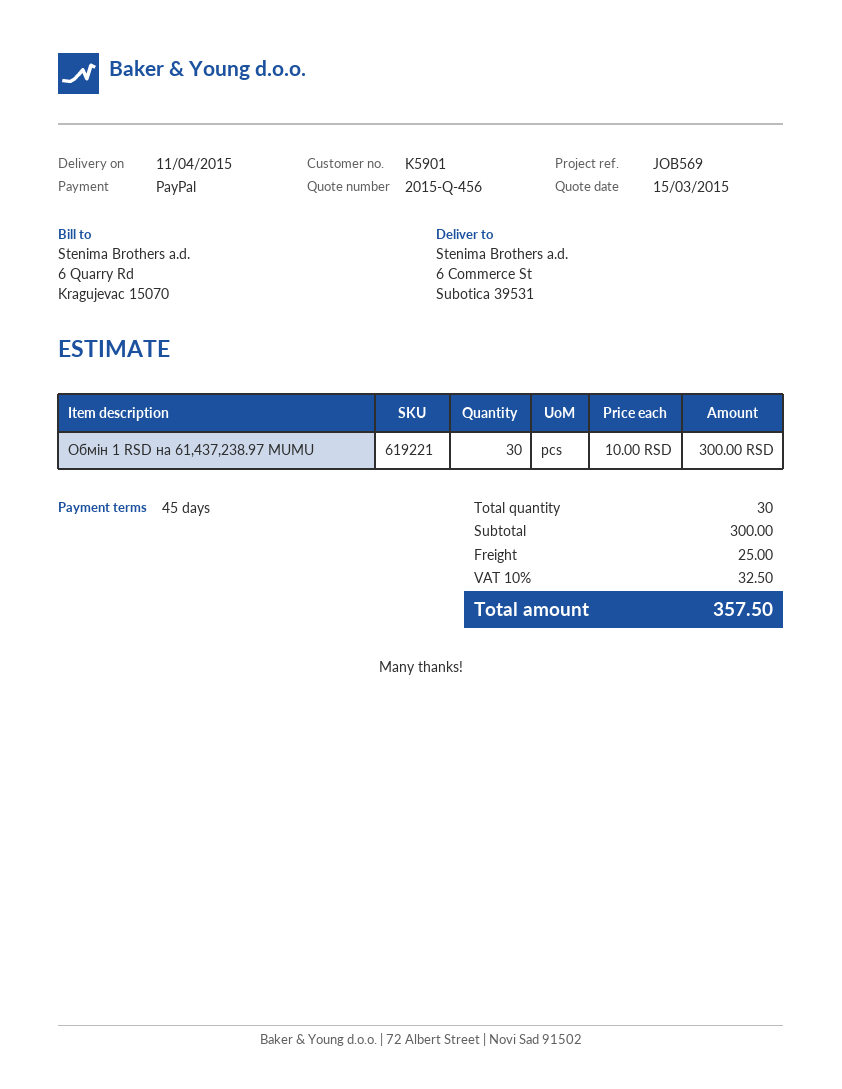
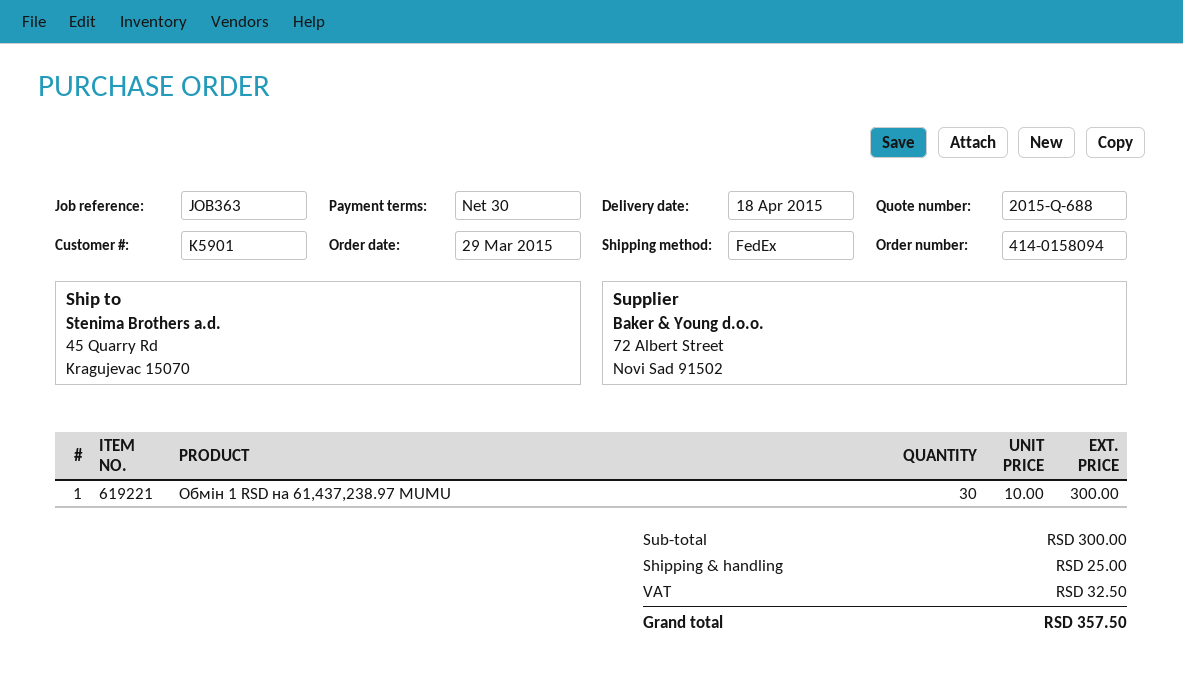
quote number: 2015-Q-456 -> 2015-Q-688
delivery date: 2015-04-11 -> 2015-04-18
payment terms: 45 days -> 30 days
reference: JOB569 -> JOB363
ship to: 6 Commerce St, Subotica 39531 -> 45 Quarry Rd, Kragujevac 15070

